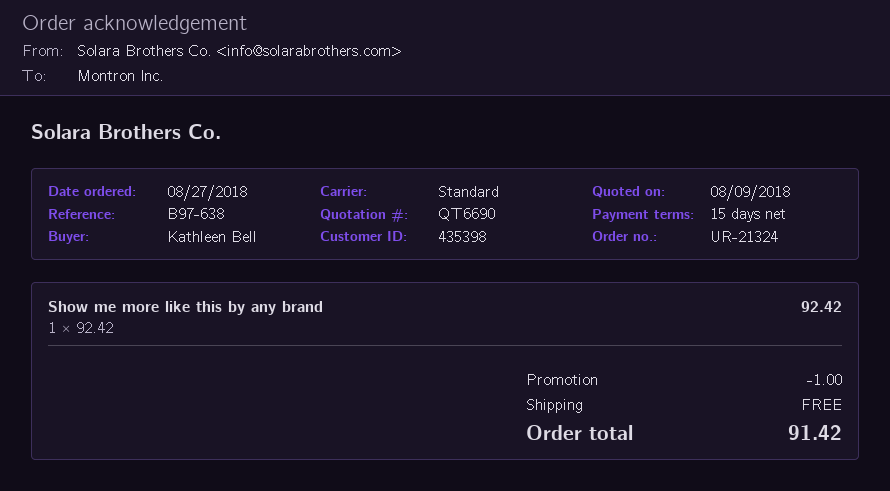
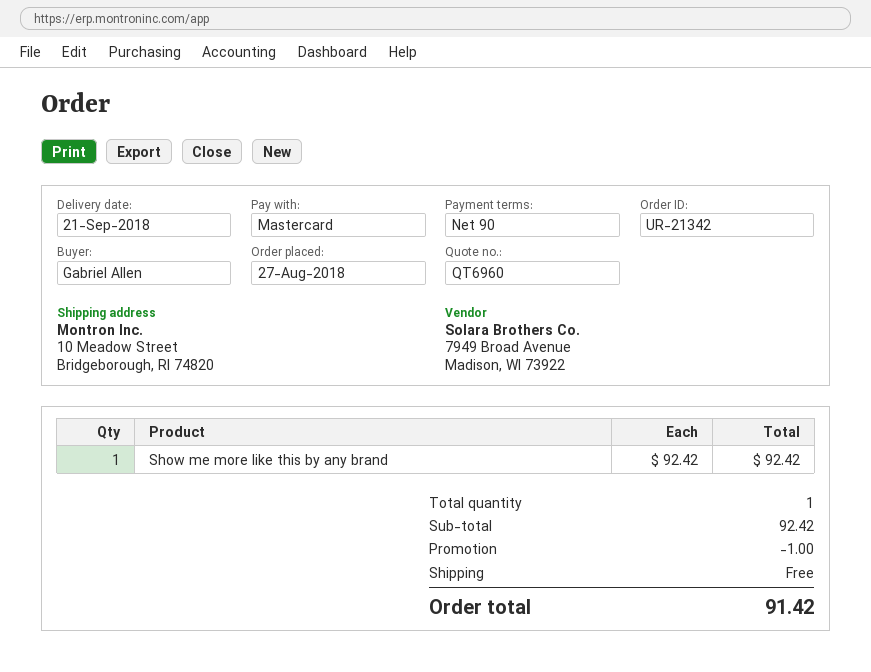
quote number: QT6690 -> QT6960
order number: UR-21324 -> UR-21342
payment terms: 15 days -> 90 days
ordered by: Kathleen Bell -> Gabriel Allen

